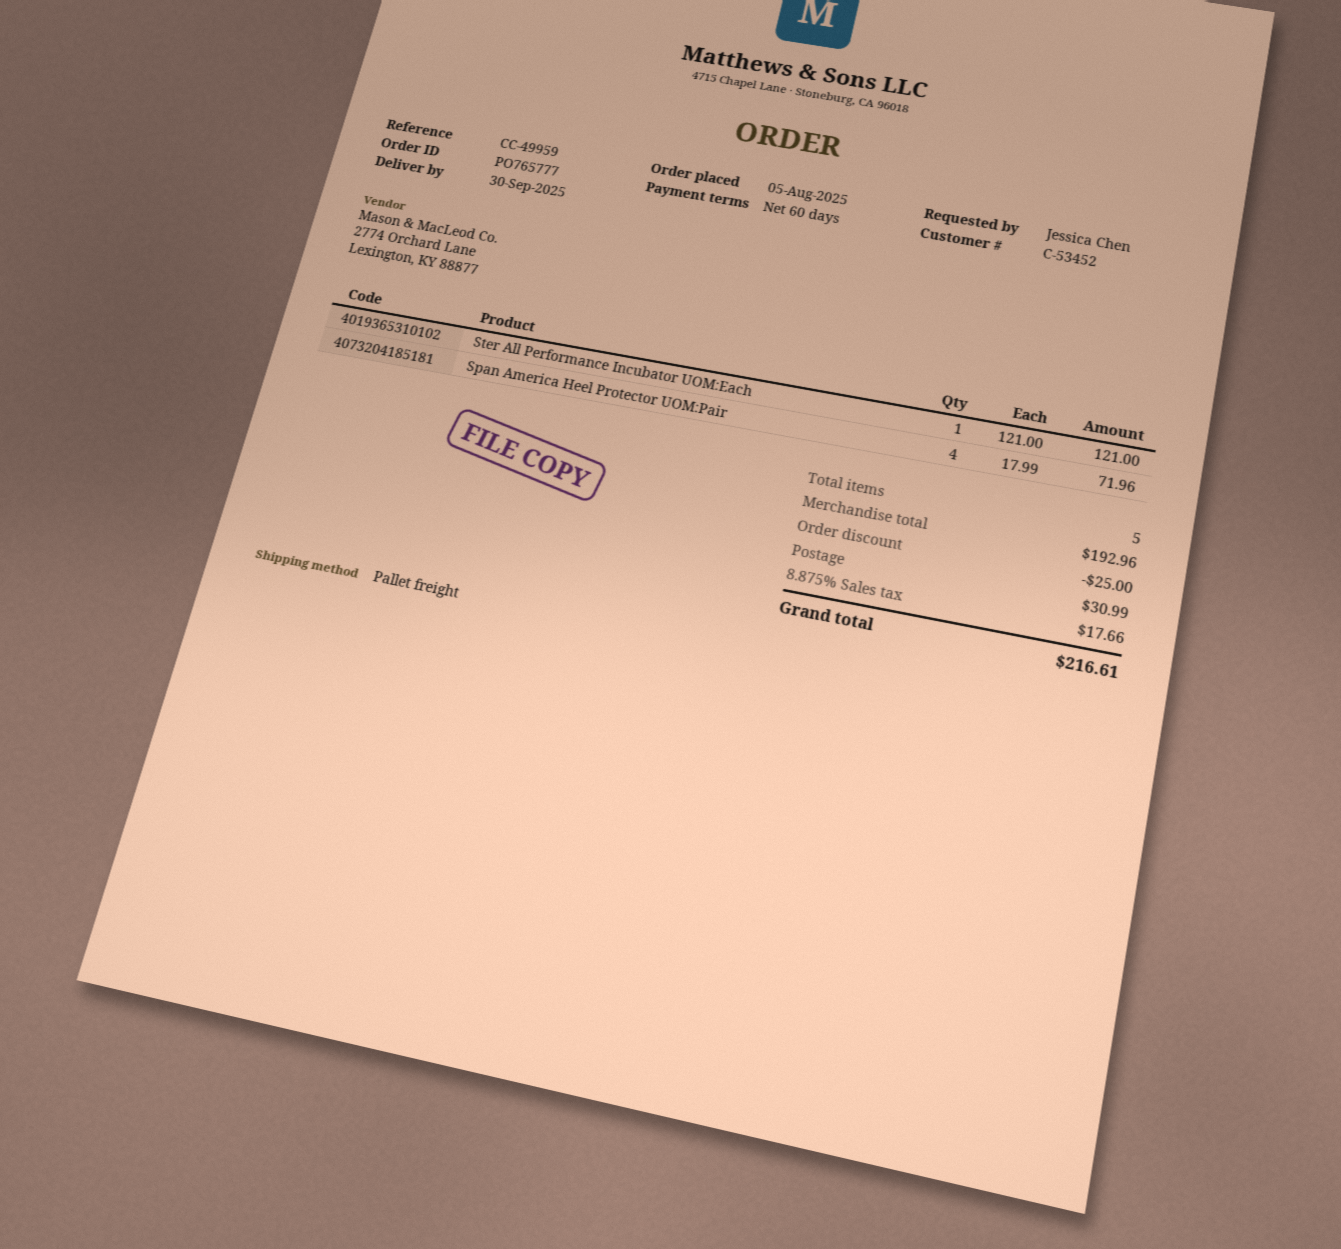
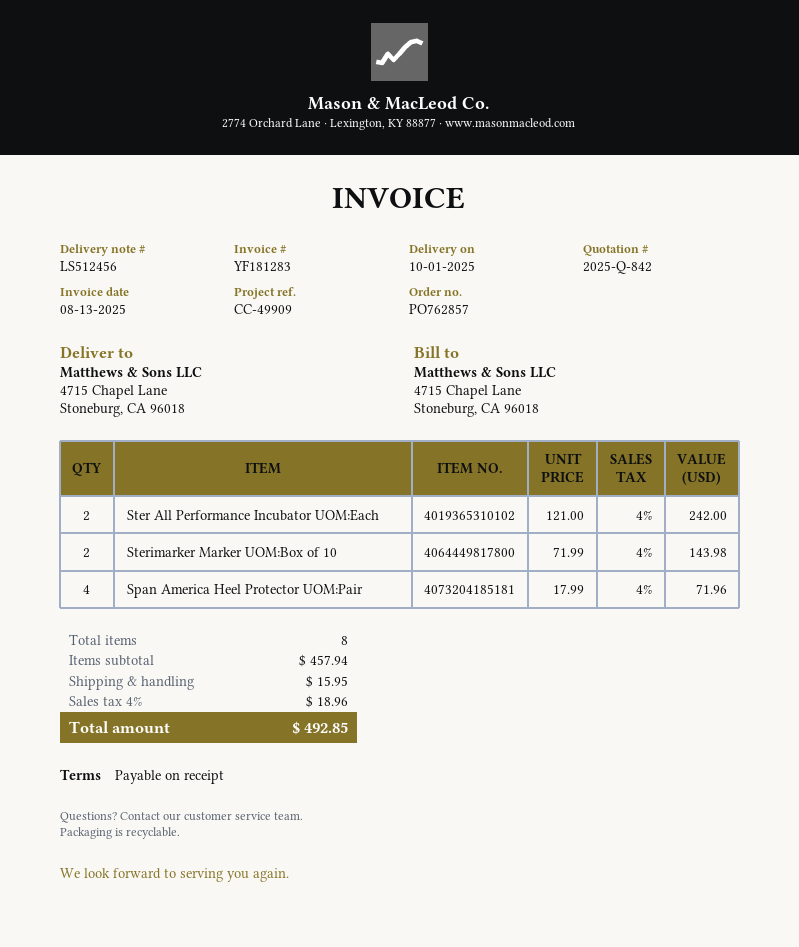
order number: PO765777 -> PO762857
delivery date: 2025-09-30 -> 2025-10-01
payment terms: 60 days -> on receipt
reference: CC-49959 -> CC-49909
Ster All Performance Incubator UOM:Each: 1 x 121.00 = 121.00 -> 2 x 121.00 = 242.00
Sterimarker Marker UOM:Box of 10: none -> 2 x 71.99 = 143.98
total quantity: 5 -> 8
subtotal: 192.96 -> 457.94
discount: 25.00 -> none
shipping: 30.99 -> 15.95
tax: 8.875% = 17.66 -> 4% = 18.96
total: 216.61 -> 492.85

